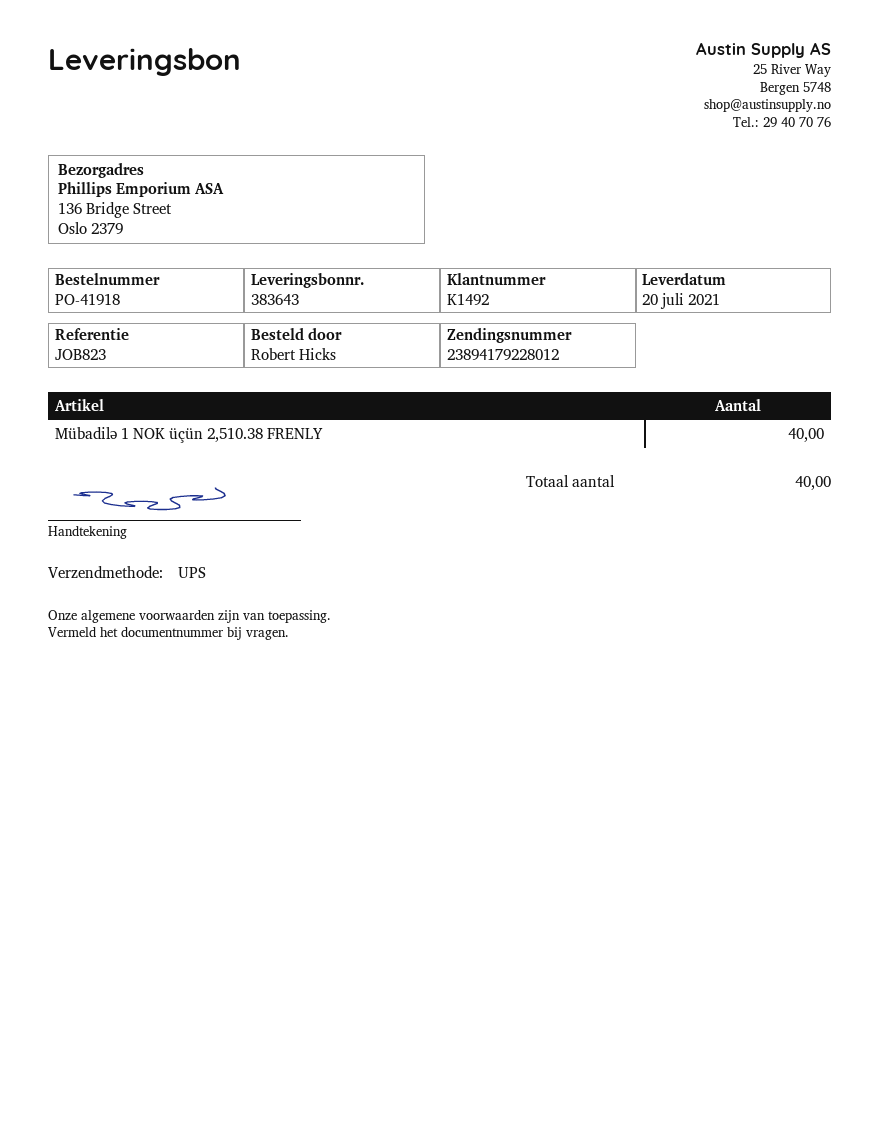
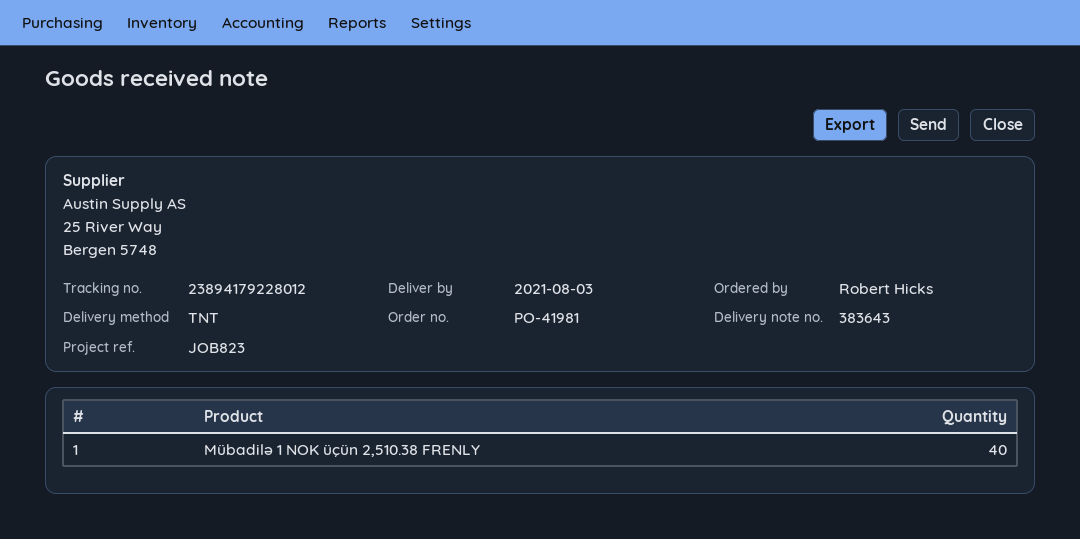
order number: PO-41918 -> PO-41981
delivery date: 2021-07-20 -> 2021-08-03
shipping method: UPS -> TNT

